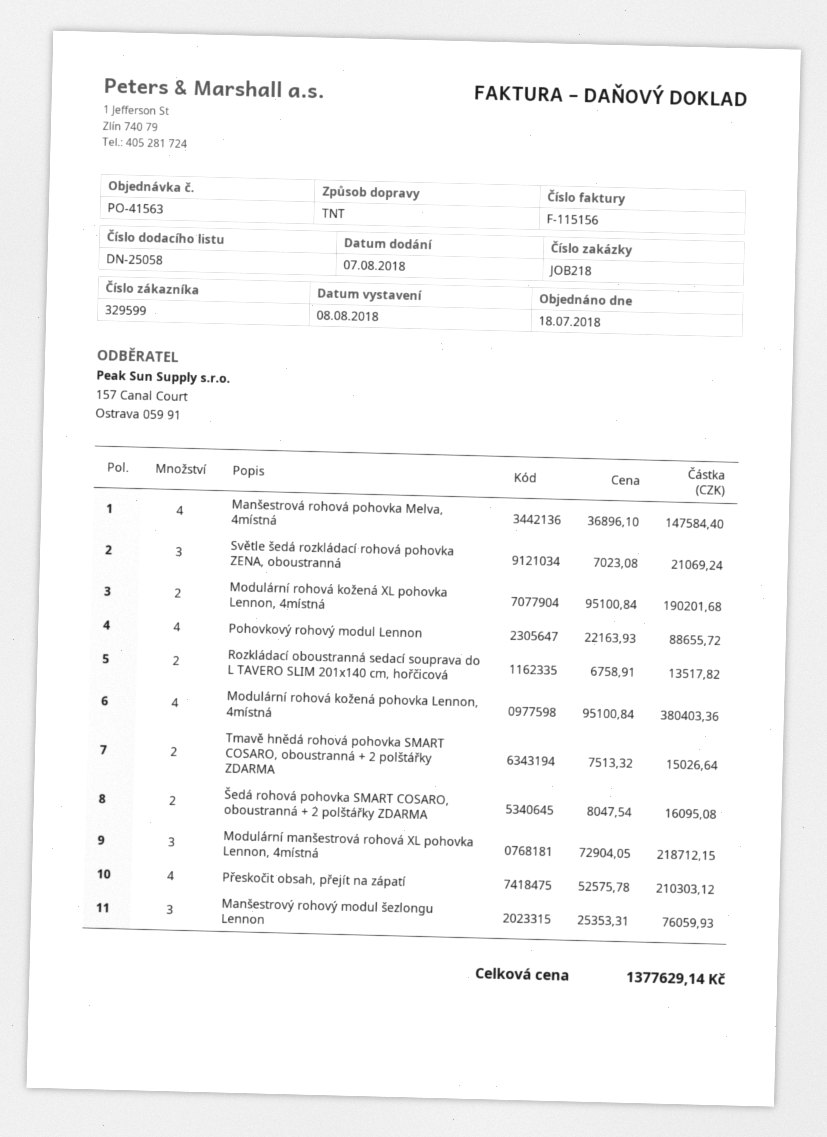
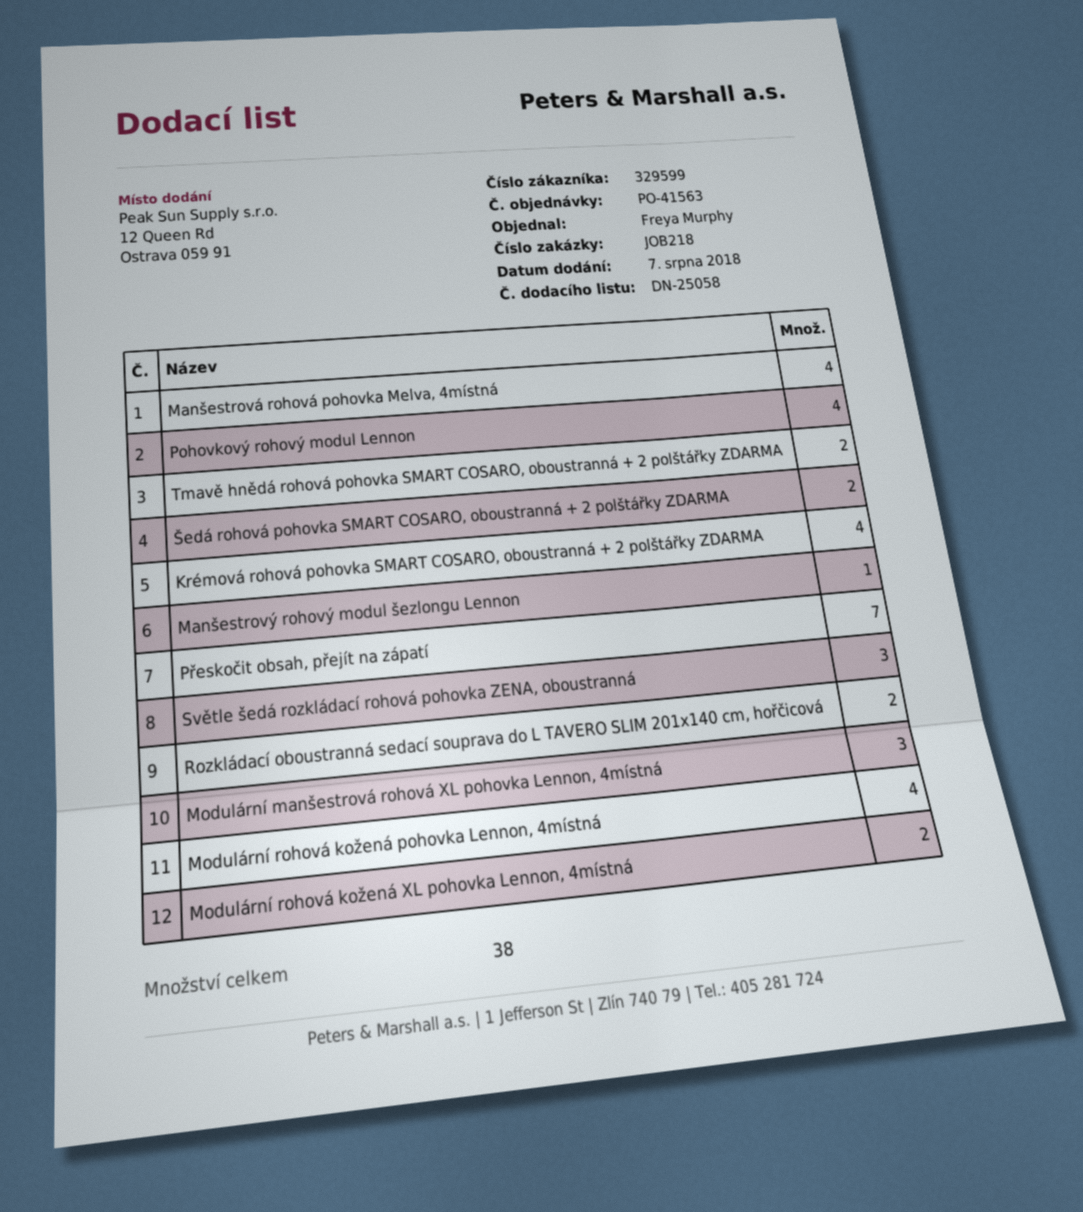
Přeskočit obsah, přejít na zápatí: 4 -> 7
Manšestrový rohový modul šezlongu Lennon: 3 -> 1
Krémová rohová pohovka SMART COSARO, oboustranná + 2 polštářky ZDARMA: none -> 4

